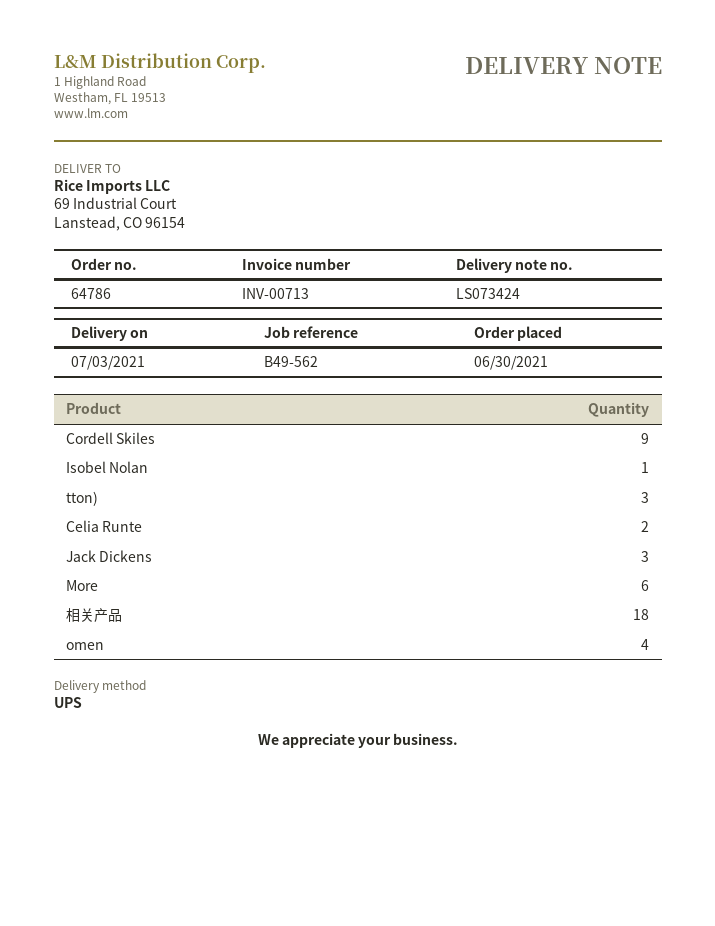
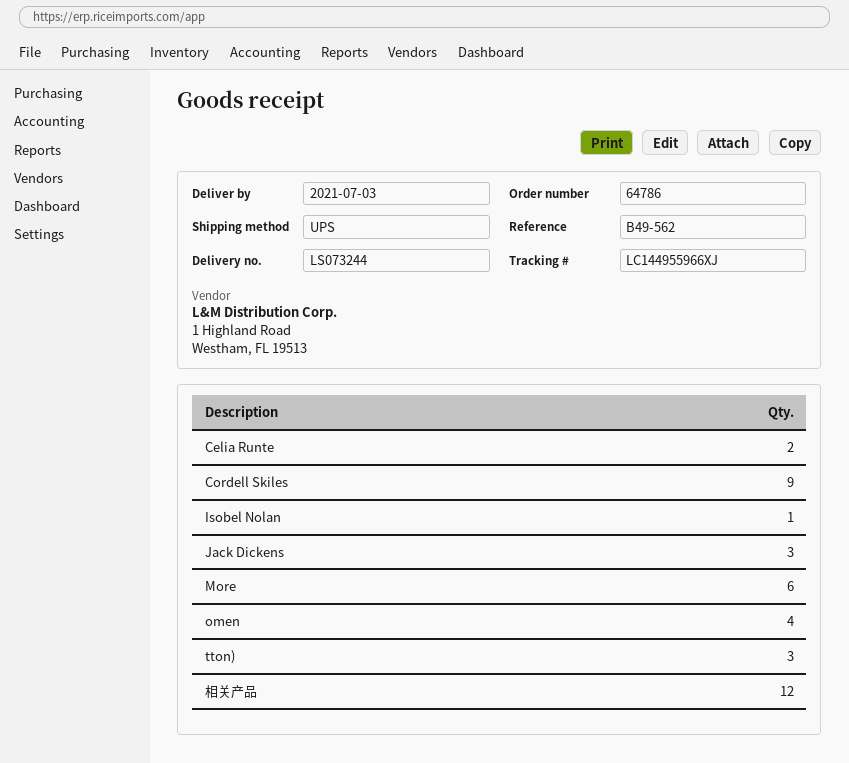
delivery note number: LS073424 -> LS073244
相关产品: 18 -> 12

